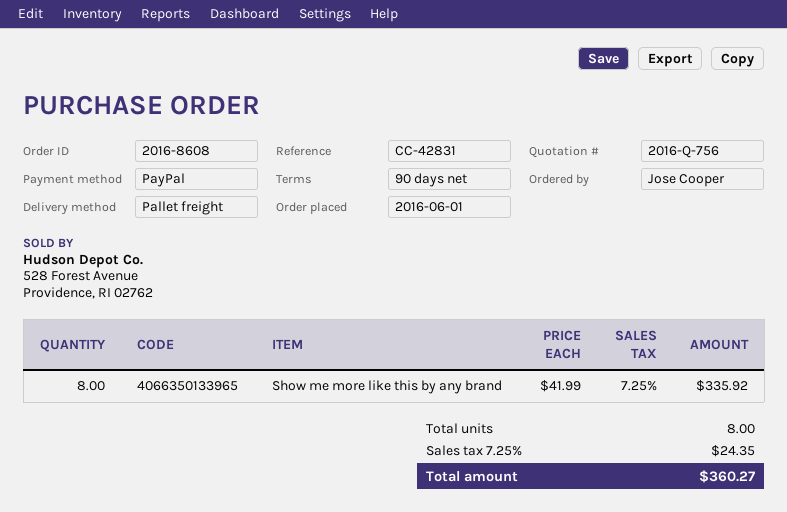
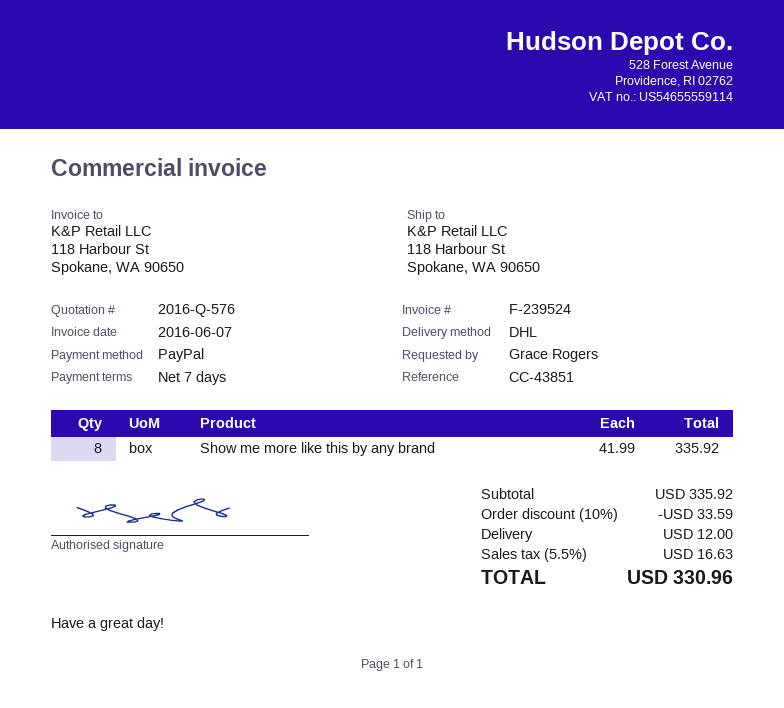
quote number: 2016-Q-756 -> 2016-Q-576
payment terms: 90 days -> 7 days
reference: CC-42831 -> CC-43851
ordered by: Jose Cooper -> Grace Rogers
shipping method: pallet freight -> DHL
discount: none -> 10% = 33.59
shipping: none -> 12.00
tax: 7.25% = 24.35 -> 5.5% = 16.63
total: 360.27 -> 330.96

